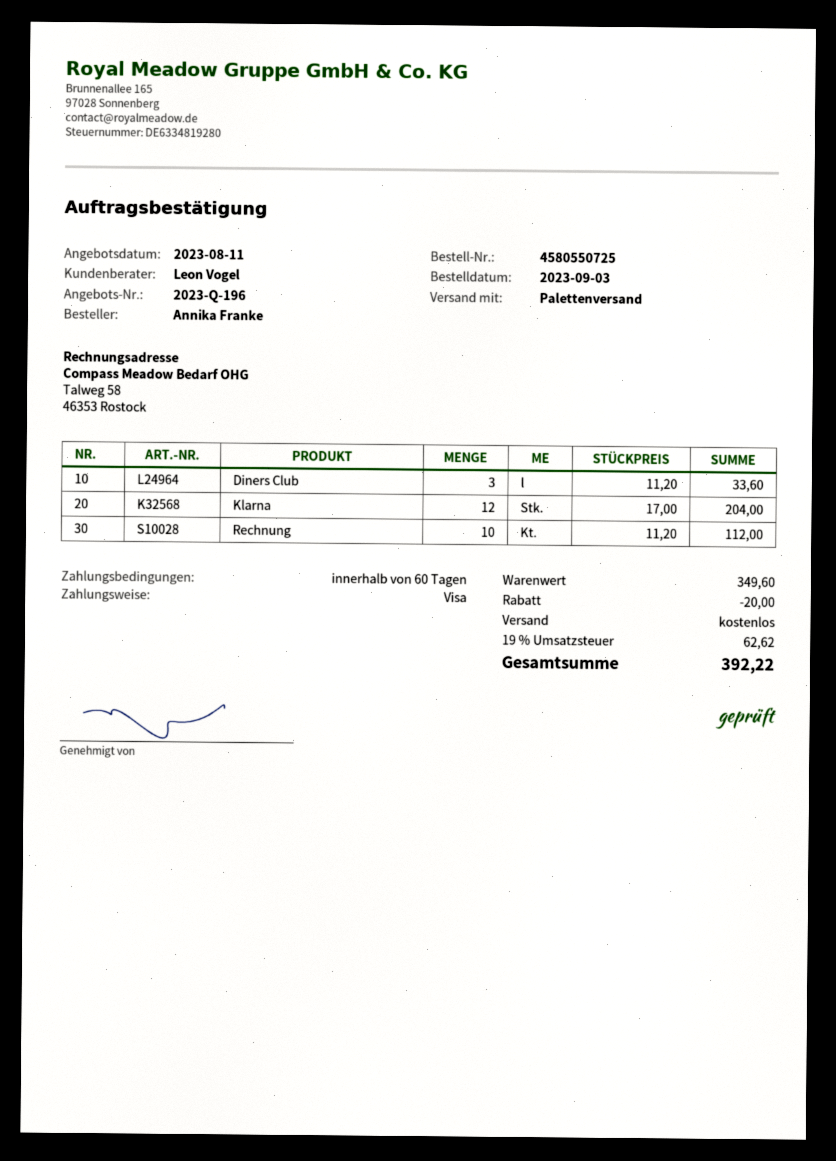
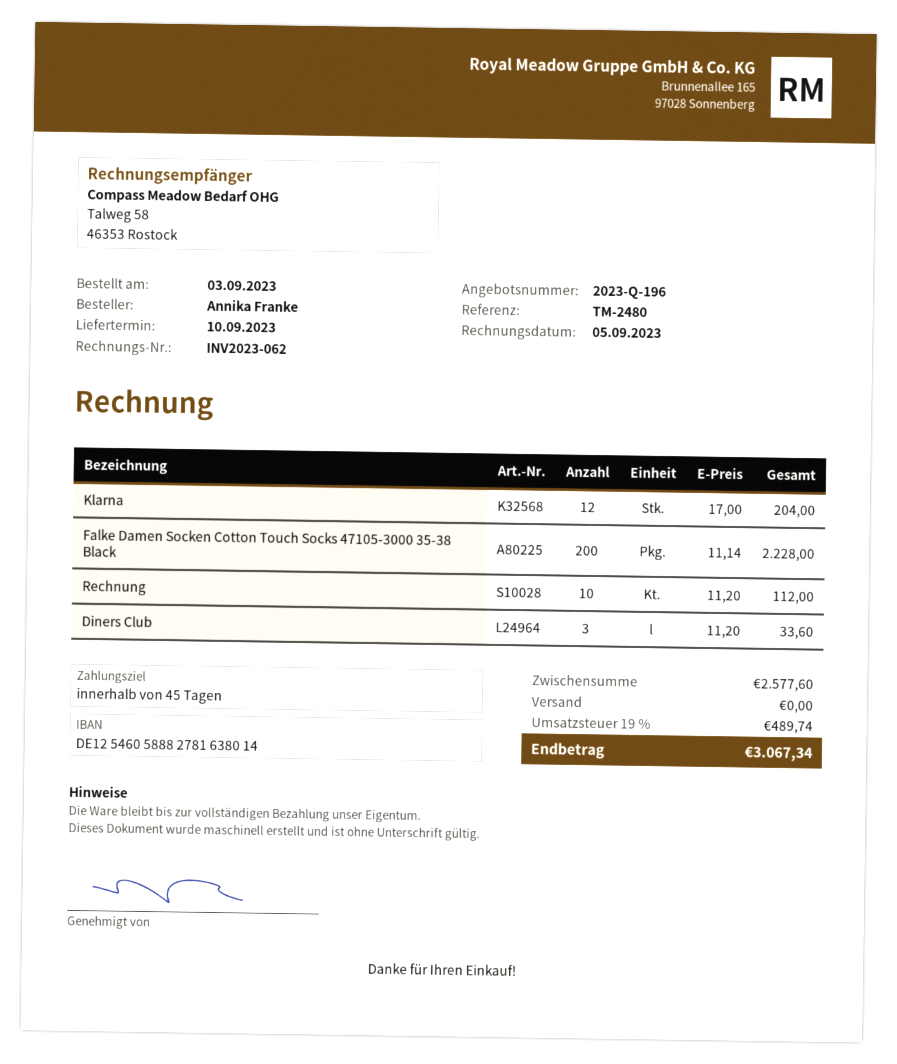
payment terms: 60 days -> 45 days
Falke Damen Socken Cotton Touch Socks 47105-3000 35-38 Black: none -> 200 x 11.14 = 2228.00
subtotal: 349.60 -> 2577.60
discount: 20.00 -> none
tax: 19% = 62.62 -> 19% = 489.74
total: 392.22 -> 3067.34

